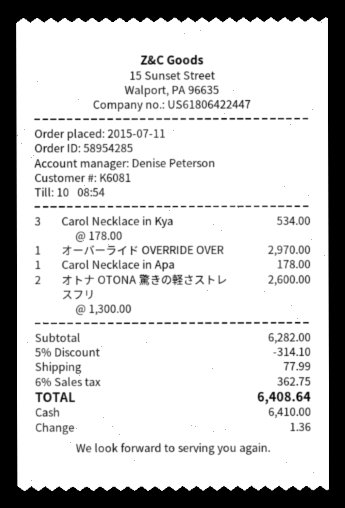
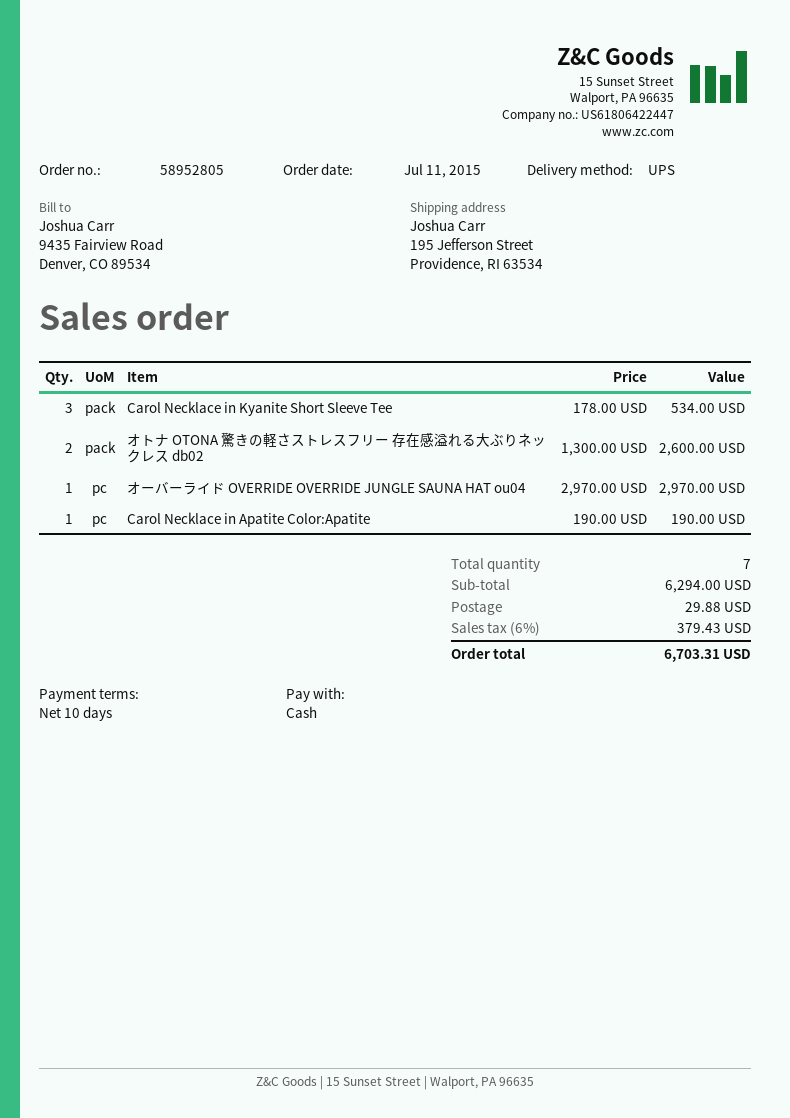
order number: 58954285 -> 58952805
Carol Necklace in Apa: 1 x 178.00 = 178.00 -> 1 x 190.00 = 190.00
subtotal: 6282.00 -> 6294.00
discount: 5% = 314.10 -> none
shipping: 77.99 -> 29.88
tax: 6% = 362.75 -> 6% = 379.43
total: 6408.64 -> 6703.31

